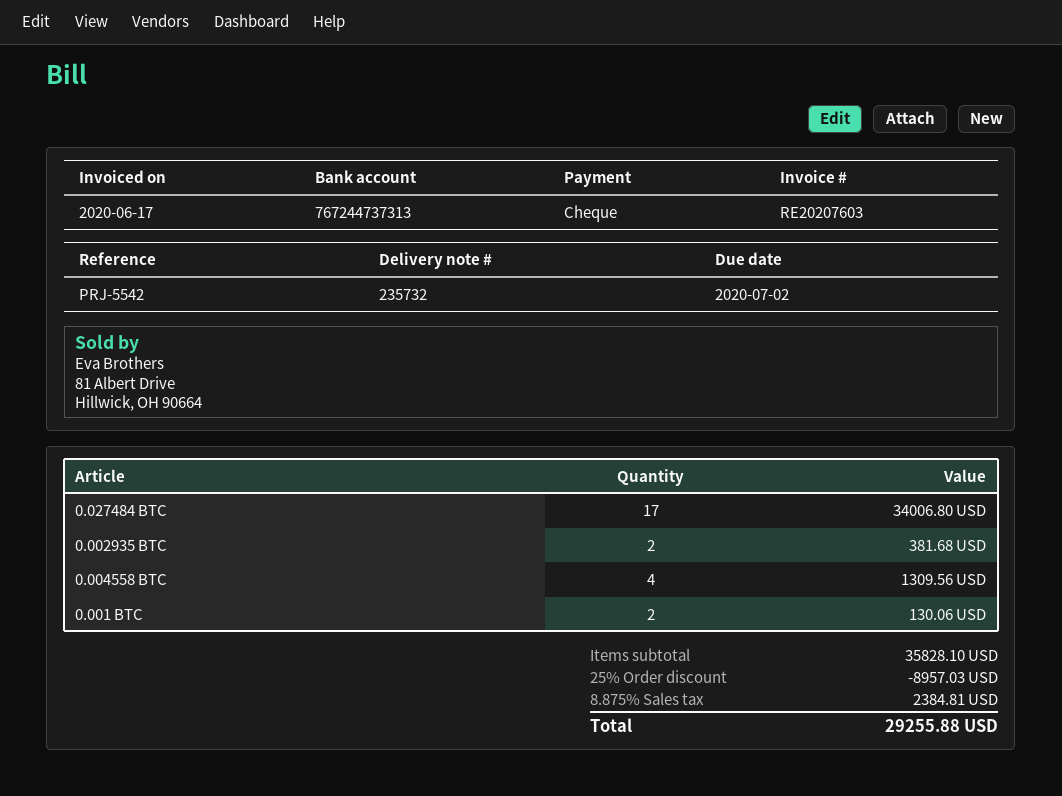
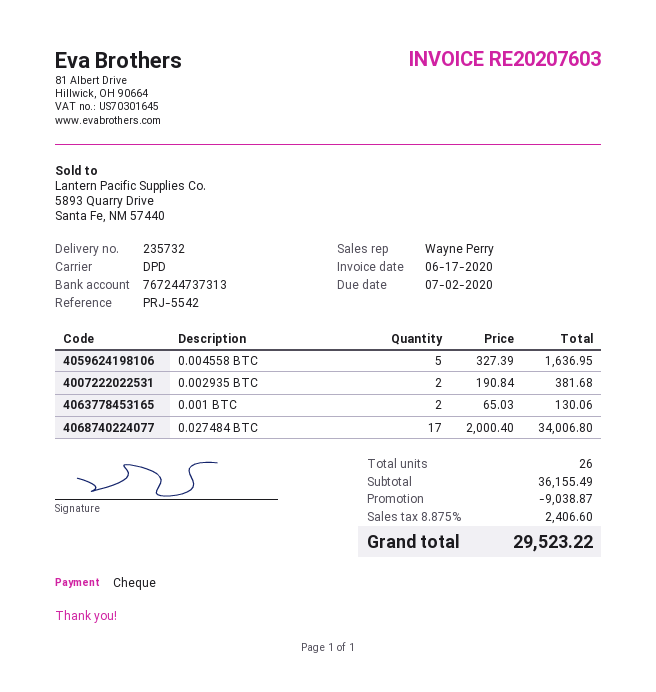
0.004558 BTC: 4 for 1309.56 -> 5 for 1636.95
subtotal: 35828.10 -> 36155.49
discount: 8957.03 -> 9038.87
tax: 8.875% = 2384.81 -> 8.875% = 2406.60
total: 29255.88 -> 29523.22

